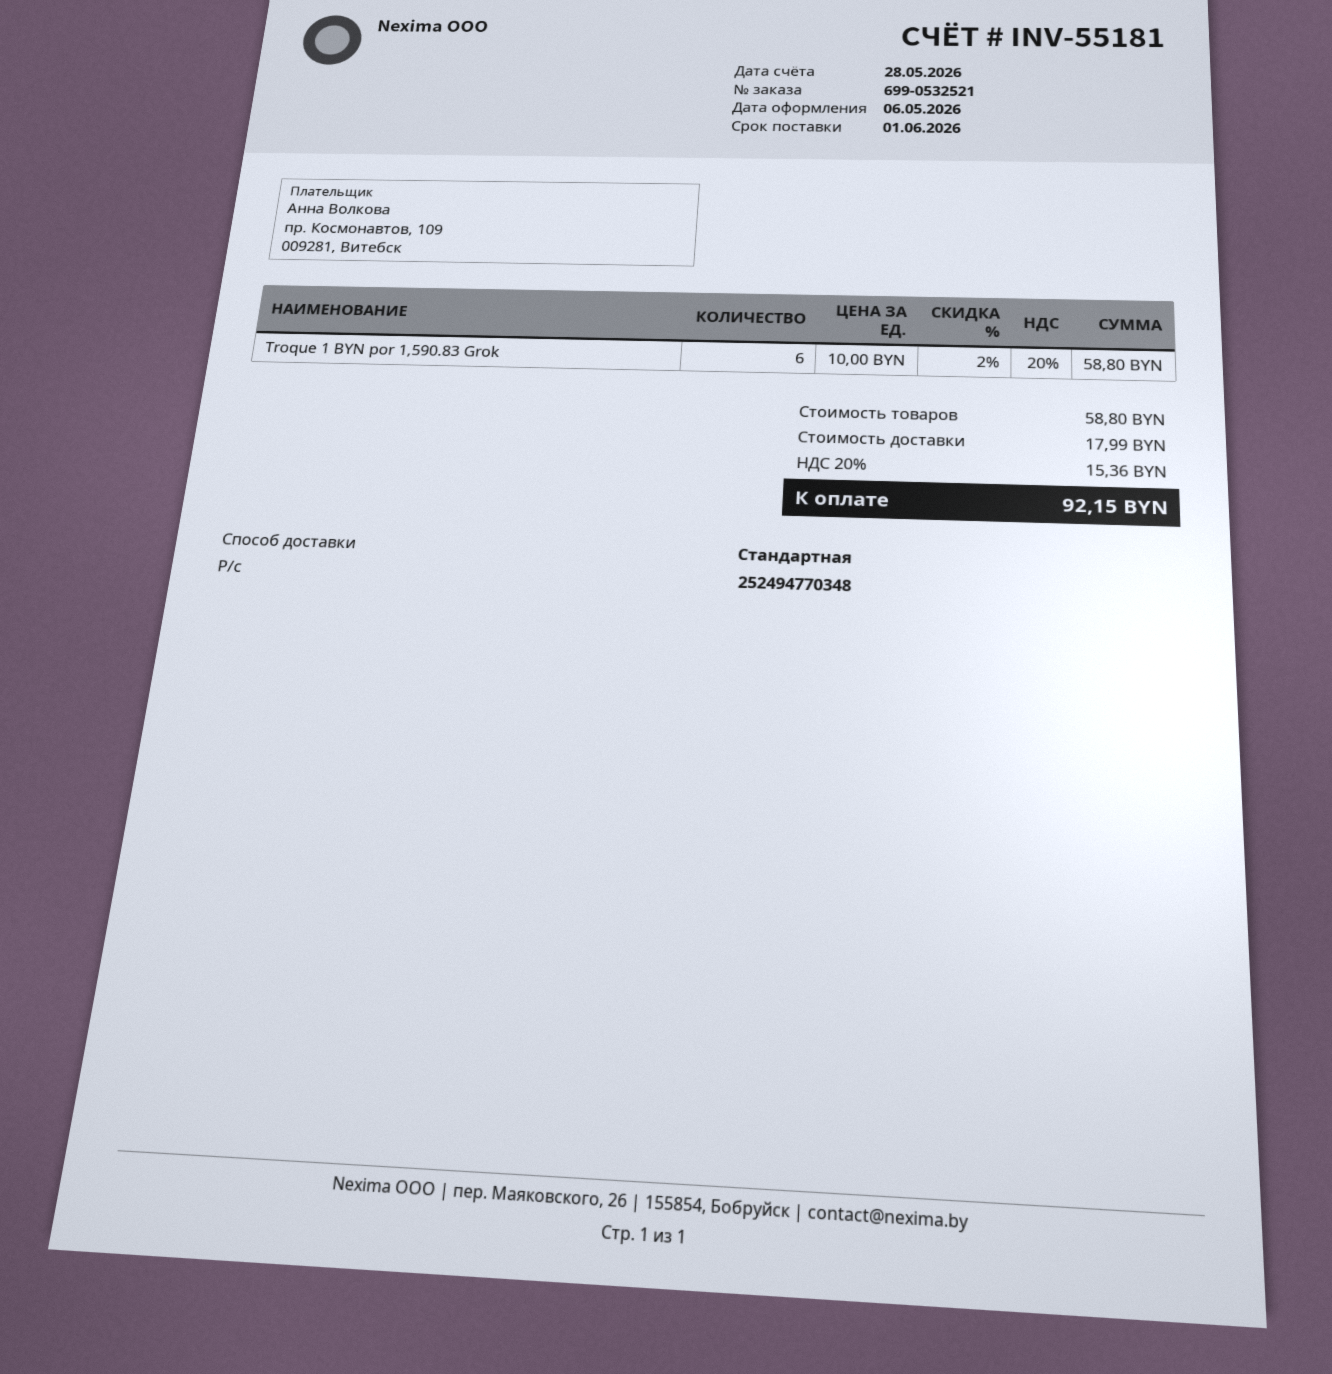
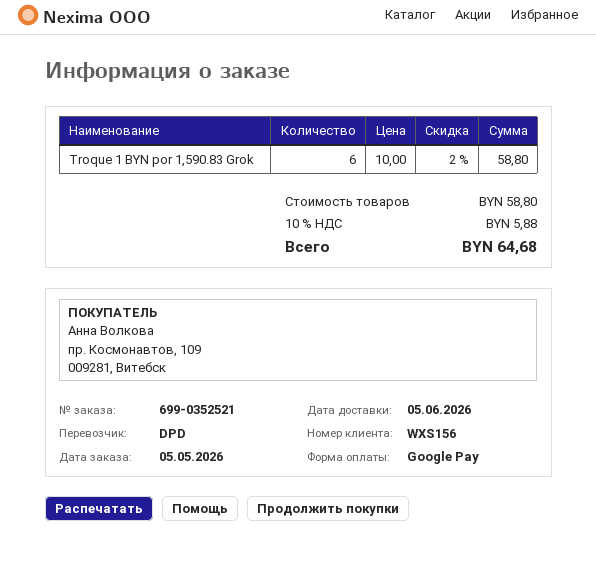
order number: 699-0532521 -> 699-0352521
order date: 2026-05-06 -> 2026-05-05
delivery date: 2026-06-01 -> 2026-06-05
shipping method: standard -> DPD
shipping: 17.99 -> none
tax: 20% = 15.36 -> 10% = 5.88
total: 92.15 -> 64.68

